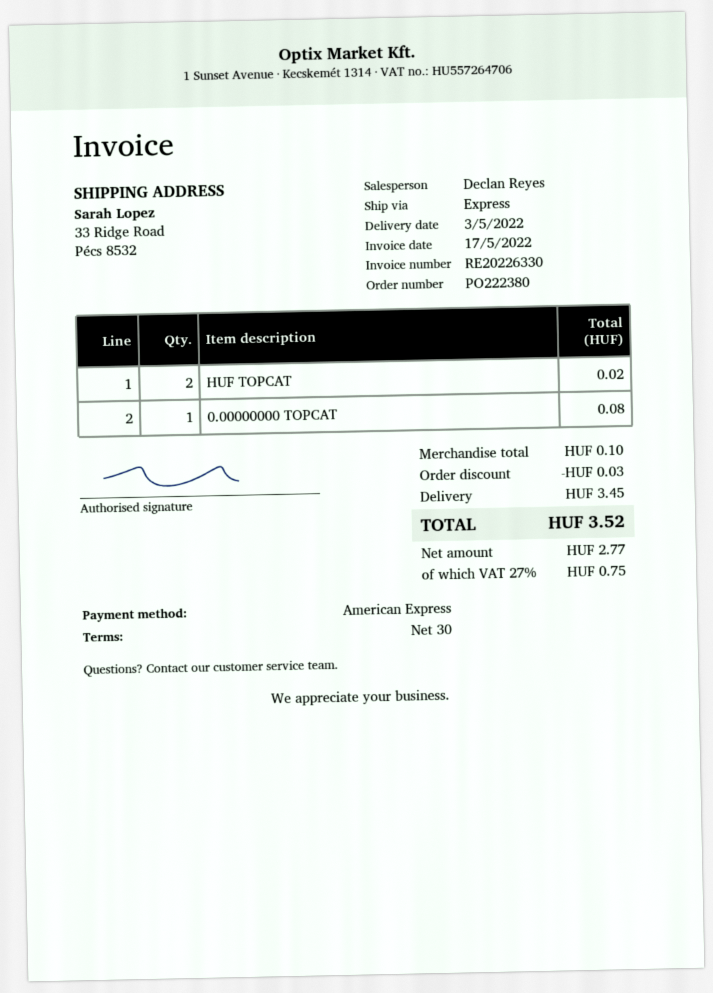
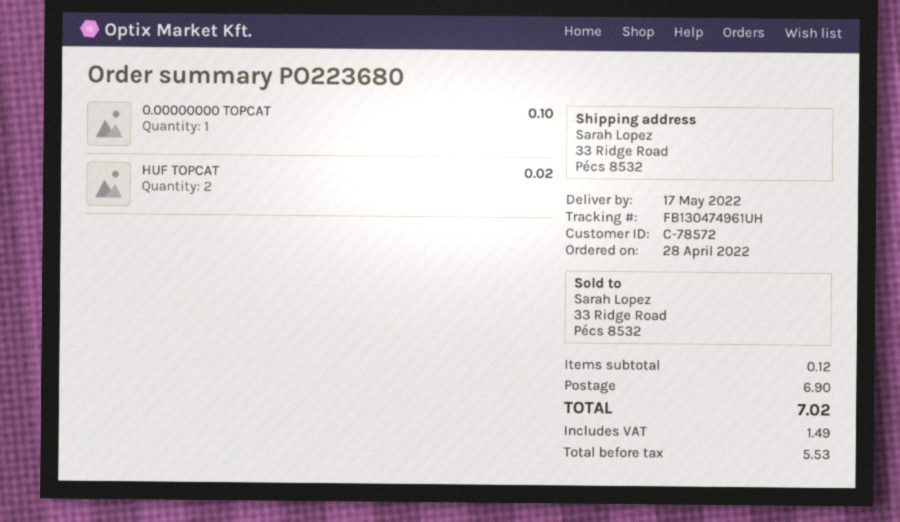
order number: PO222380 -> PO223680
delivery date: 2022-05-03 -> 2022-05-17
0.00000000 TOPCAT: 1 for 0.08 -> 1 for 0.10
subtotal: 0.10 -> 0.12
discount: 0.03 -> none
shipping: 3.45 -> 6.90
net: 2.77 -> 5.53
tax: 0.75 -> 1.49
total: 3.52 -> 7.02

